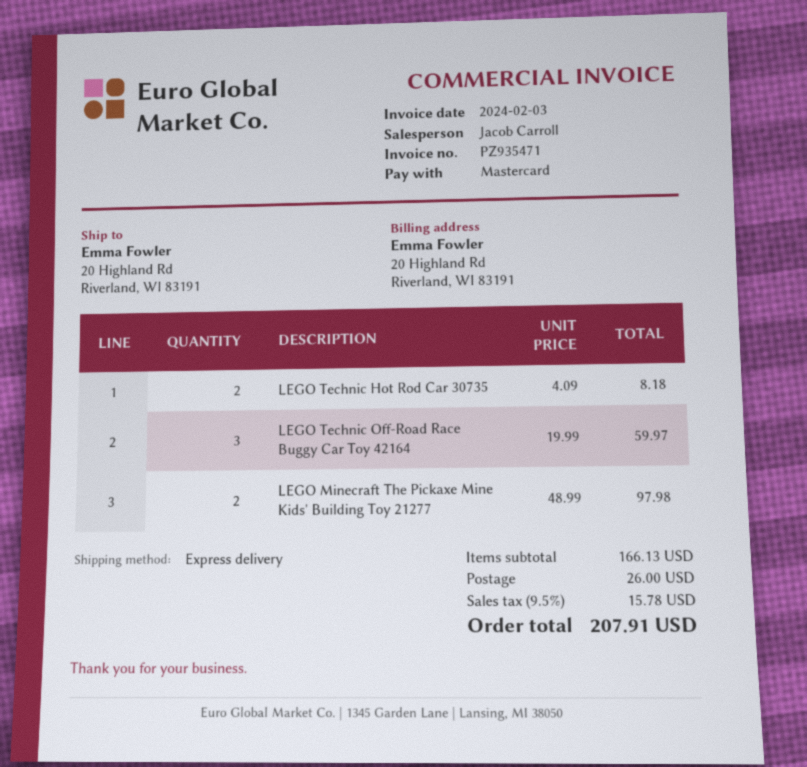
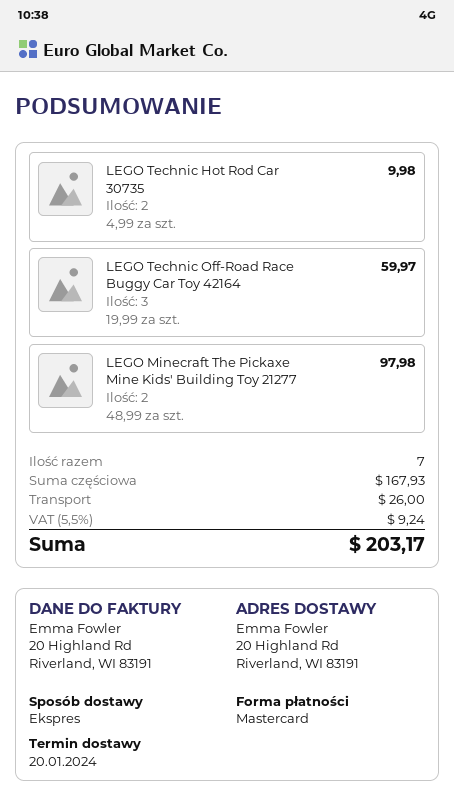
LEGO Technic Hot Rod Car 30735: 2 x 4.09 = 8.18 -> 2 x 4.99 = 9.98
subtotal: 166.13 -> 167.93
tax: 9.5% = 15.78 -> 5.5% = 9.24
total: 207.91 -> 203.17

